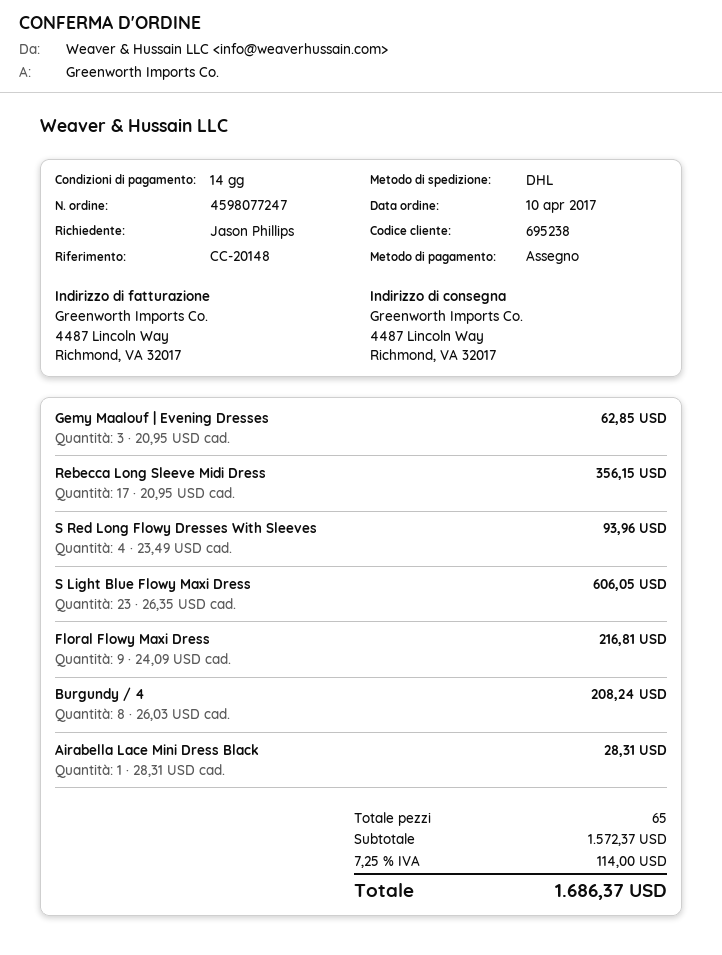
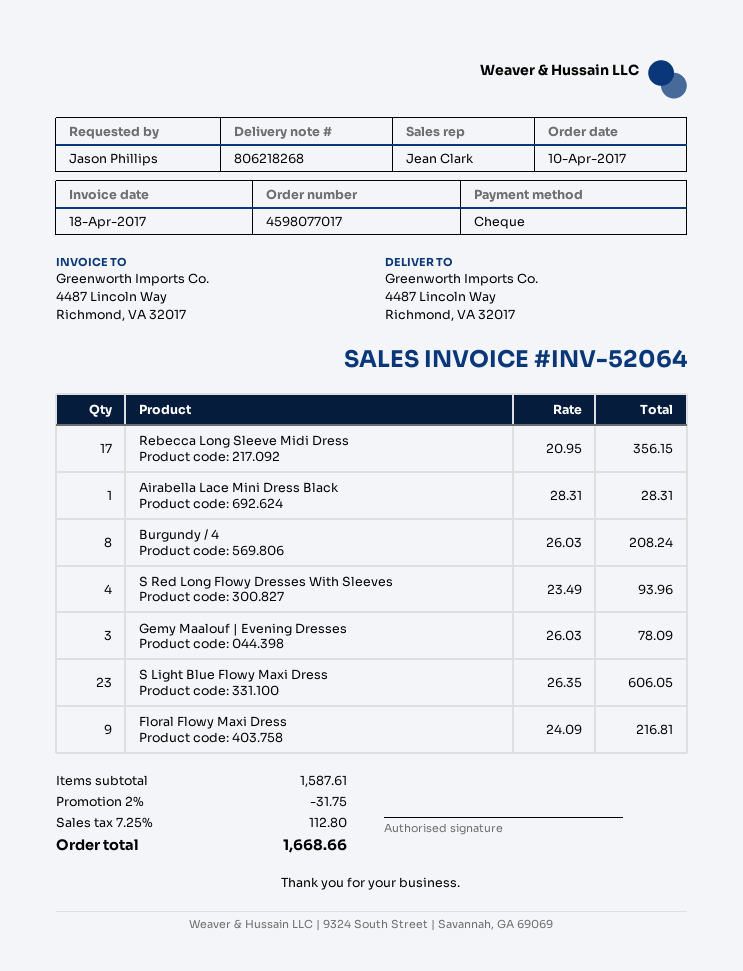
order number: 4598077247 -> 4598077017
Gemy Maalouf | Evening Dresses: 3 x 20.95 = 62.85 -> 3 x 26.03 = 78.09
subtotal: 1572.37 -> 1587.61
discount: none -> 2% = 31.75
tax: 7.25% = 114.00 -> 7.25% = 112.80
total: 1686.37 -> 1668.66

